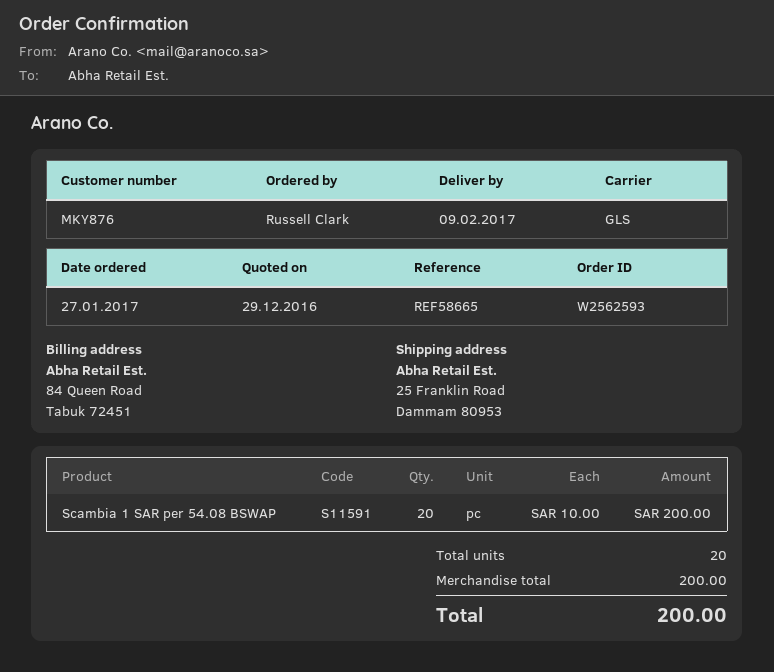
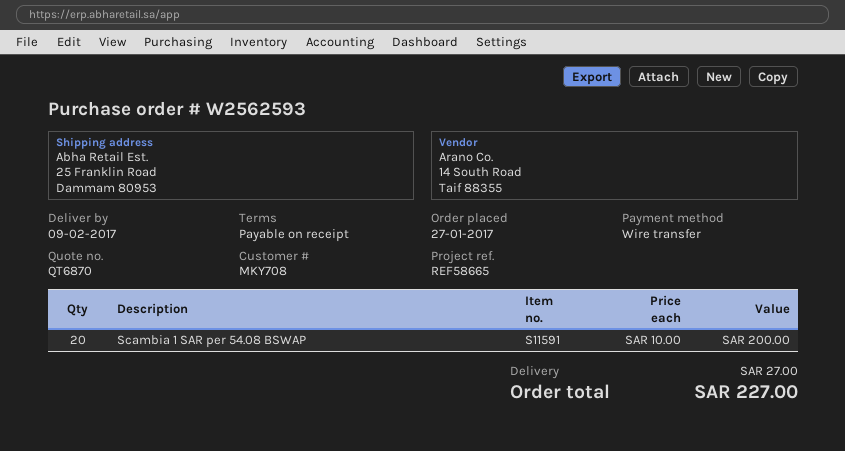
customer number: MKY876 -> MKY708
shipping: none -> 27.00
total: 200.00 -> 227.00

